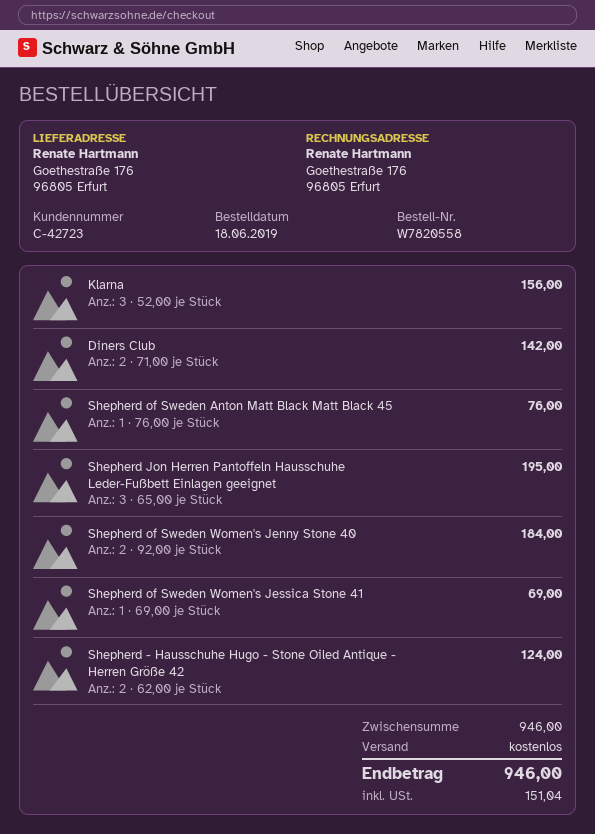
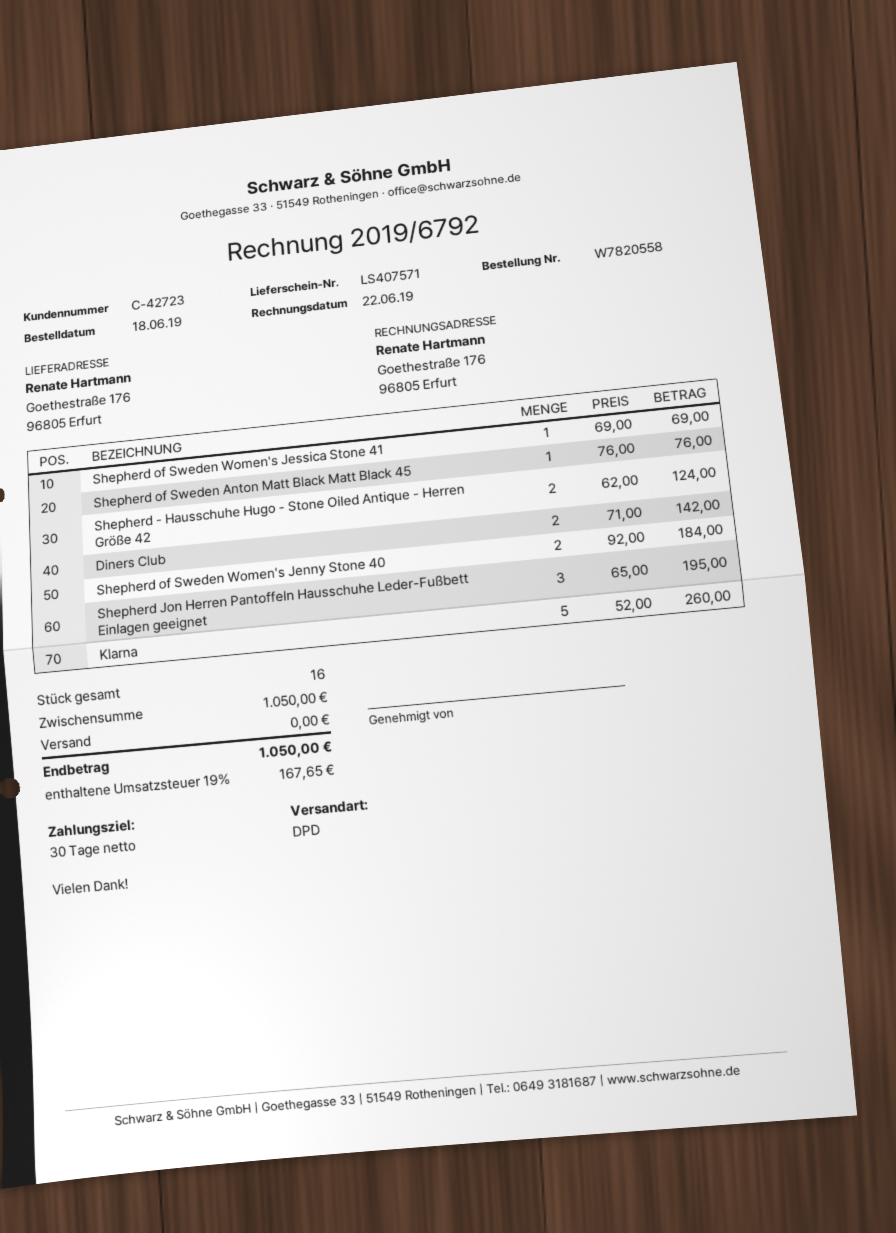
Klarna: 3 x 52.00 = 156.00 -> 5 x 52.00 = 260.00
subtotal: 946.00 -> 1050.00
tax: 151.04 -> 167.65
total: 946.00 -> 1050.00

